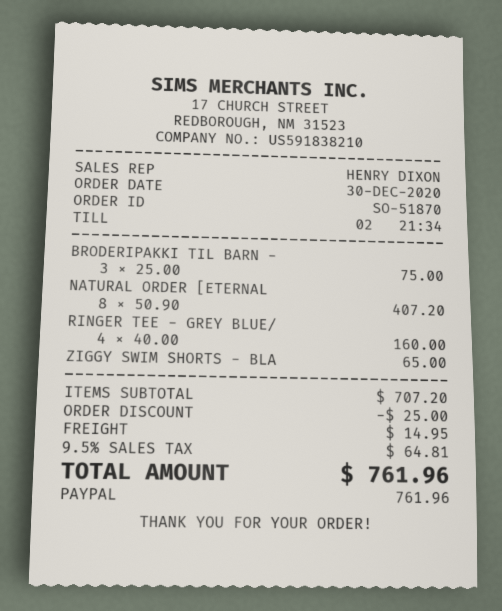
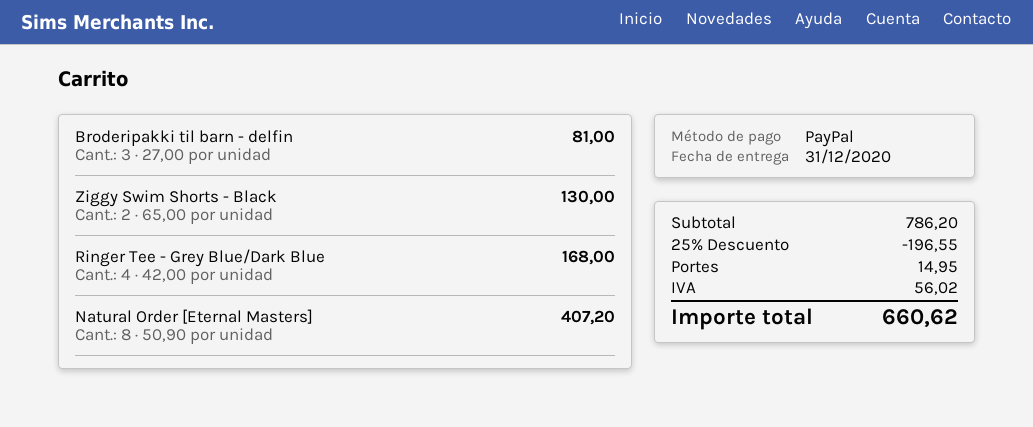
BRODERIPAKKI TIL BARN -: 3 x 25.00 = 75.00 -> 3 x 27.00 = 81.00
RINGER TEE - GREY BLUE/: 4 x 40.00 = 160.00 -> 4 x 42.00 = 168.00
ZIGGY SWIM SHORTS - BLA: 1 x 65.00 = 65.00 -> 2 x 65.00 = 130.00
subtotal: 707.20 -> 786.20
discount: 25.00 -> 196.55
tax: 64.81 -> 56.02
total: 761.96 -> 660.62

